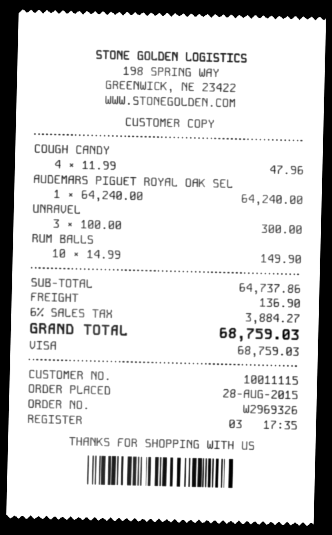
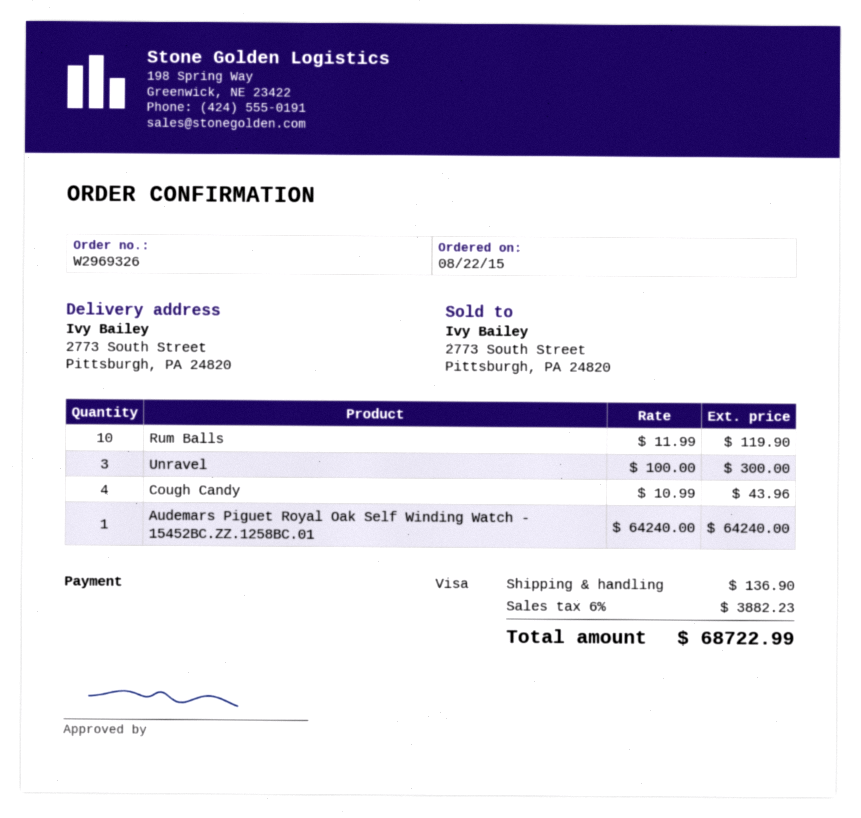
order date: 2015-08-28 -> 2015-08-22
COUGH CANDY: 4 x 11.99 = 47.96 -> 4 x 10.99 = 43.96
RUM BALLS: 10 x 14.99 = 149.90 -> 10 x 11.99 = 119.90
tax: 6% = 3884.27 -> 6% = 3882.23
total: 68759.03 -> 68722.99

